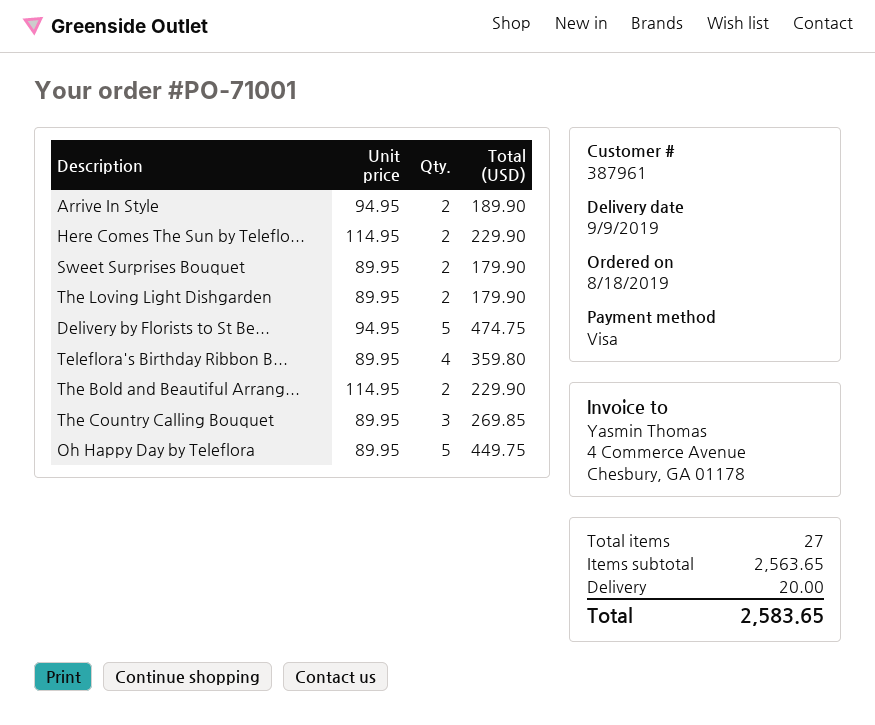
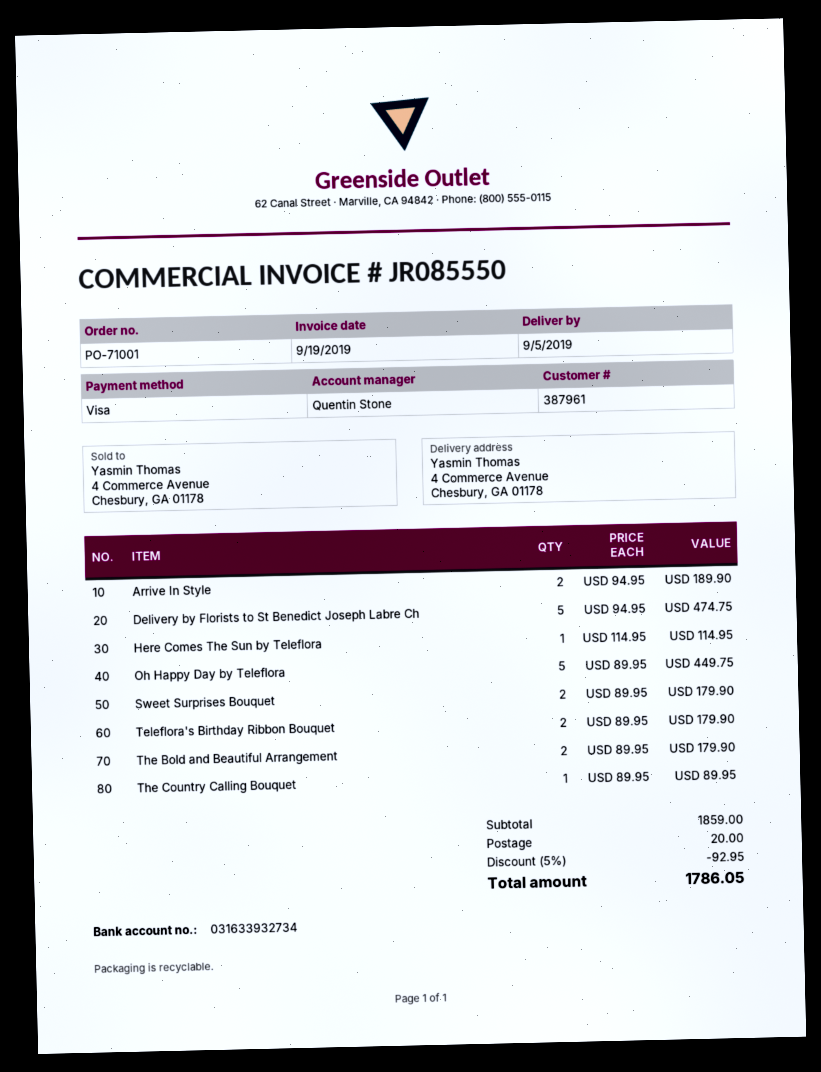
delivery date: 2019-09-09 -> 2019-09-05
Here Comes The Sun by Teleflo...: 2 x 114.95 = 229.90 -> 1 x 114.95 = 114.95
The Loving Light Dishgarden: 2 x 89.95 = 179.90 -> none
Teleflora's Birthday Ribbon B...: 4 x 89.95 = 359.80 -> 2 x 89.95 = 179.90
The Bold and Beautiful Arrang...: 2 x 114.95 = 229.90 -> 2 x 89.95 = 179.90
The Country Calling Bouquet: 3 x 89.95 = 269.85 -> 1 x 89.95 = 89.95
subtotal: 2563.65 -> 1859.00
discount: none -> 5% = 92.95
total: 2583.65 -> 1786.05

